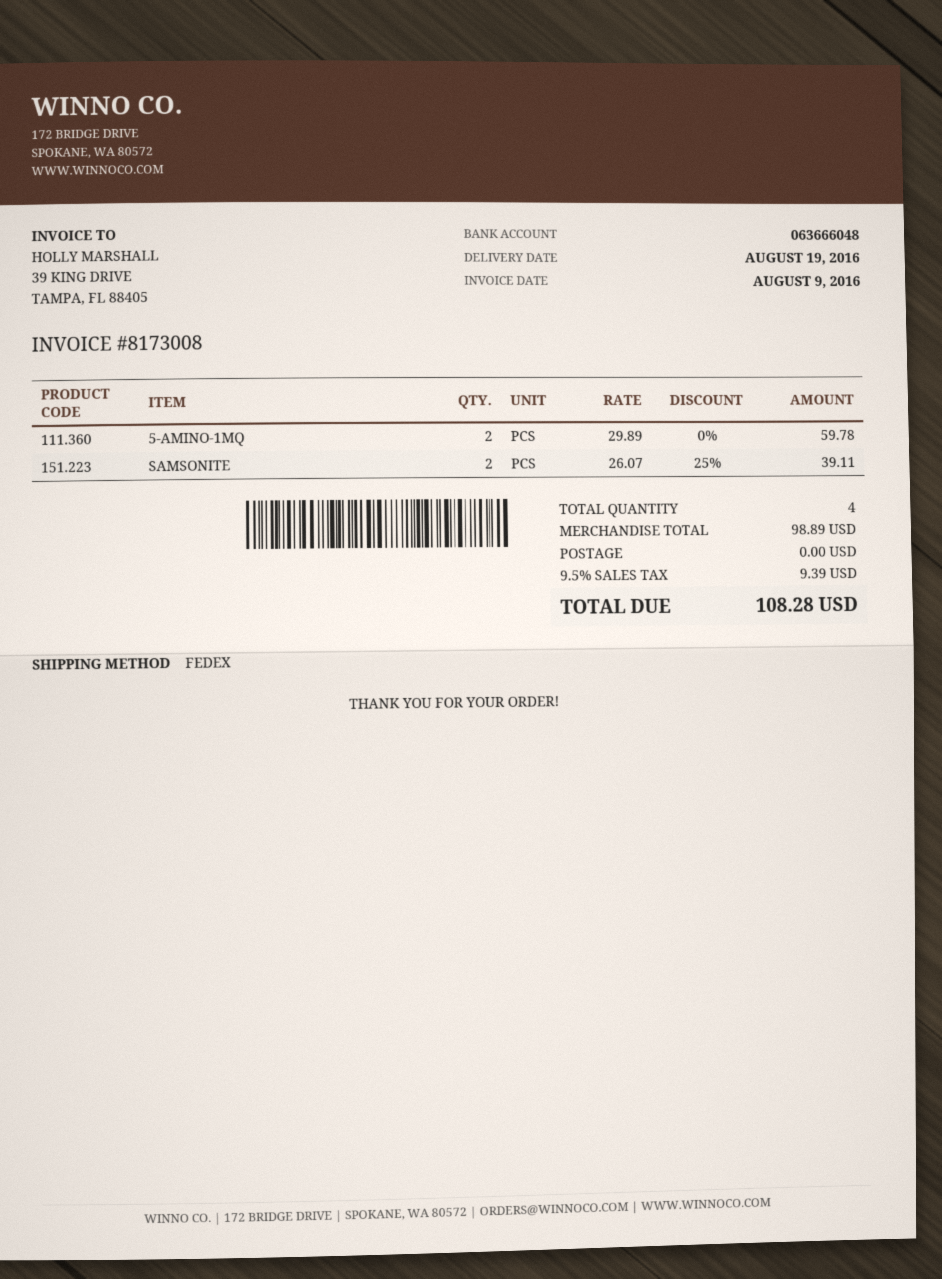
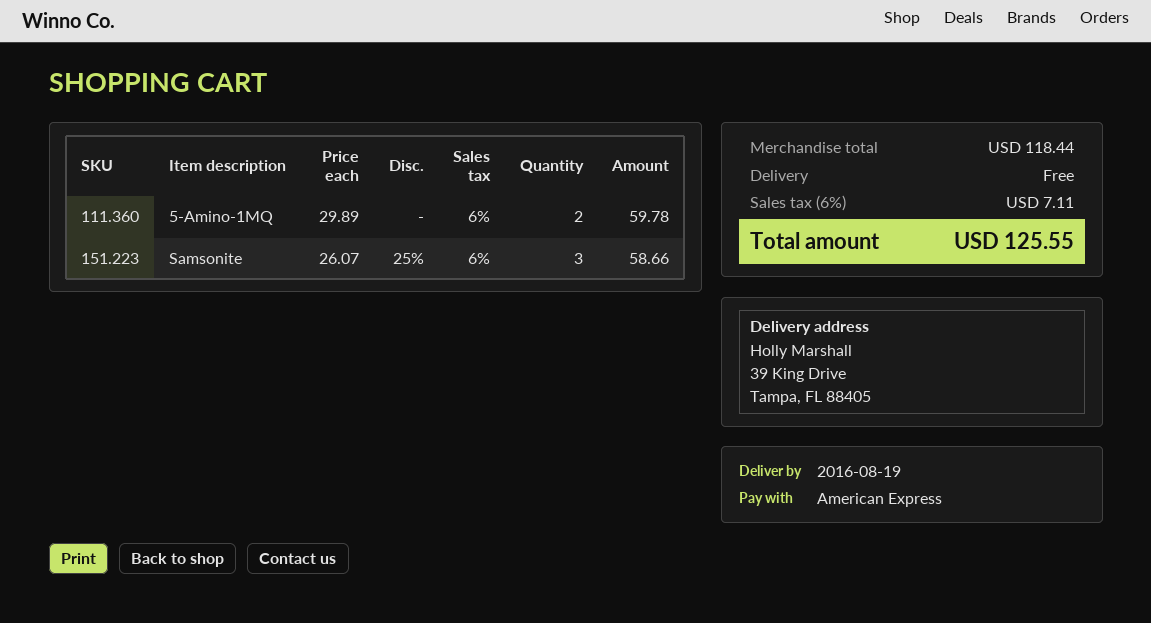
SAMSONITE: 2 x 26.07 - 25% = 39.11 -> 3 x 26.07 - 25% = 58.66
subtotal: 98.89 -> 118.44
tax: 9.5% = 9.39 -> 6% = 7.11
total: 108.28 -> 125.55

